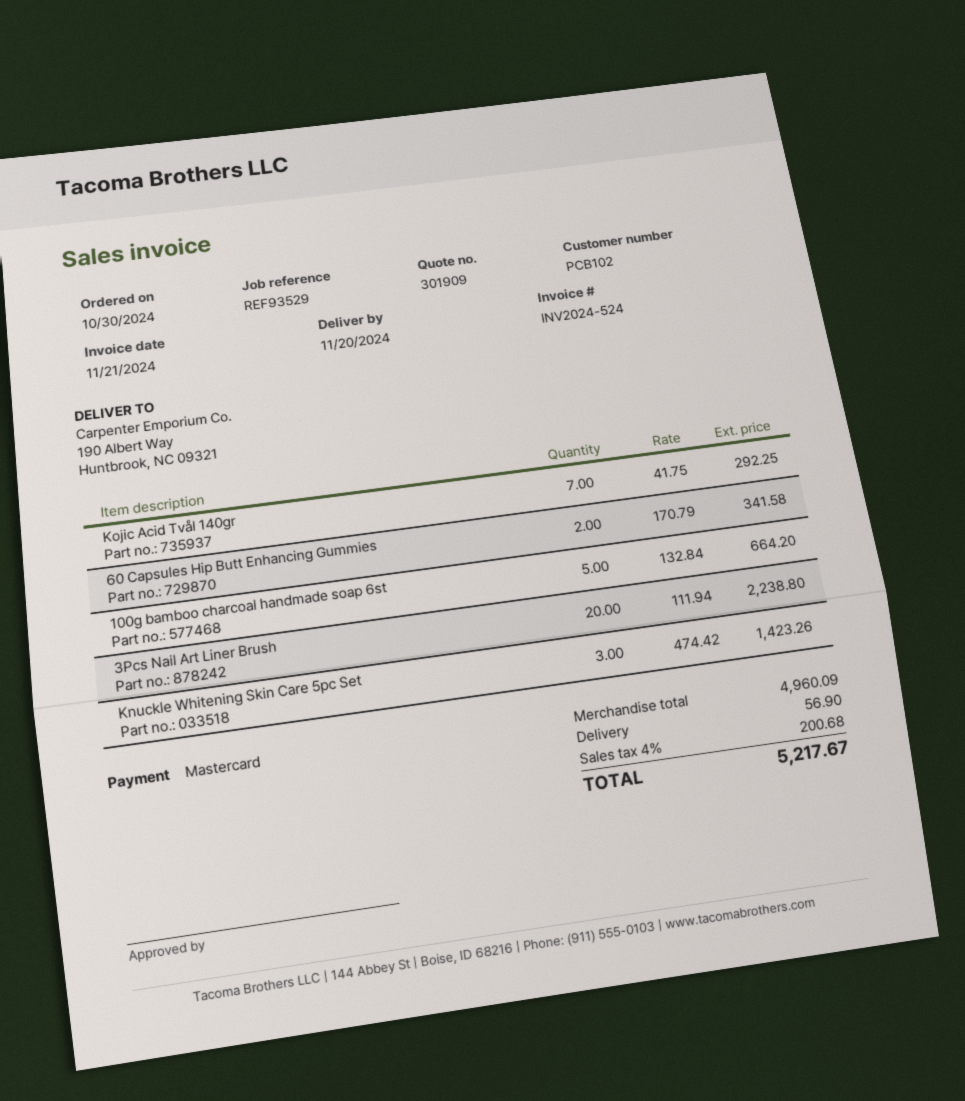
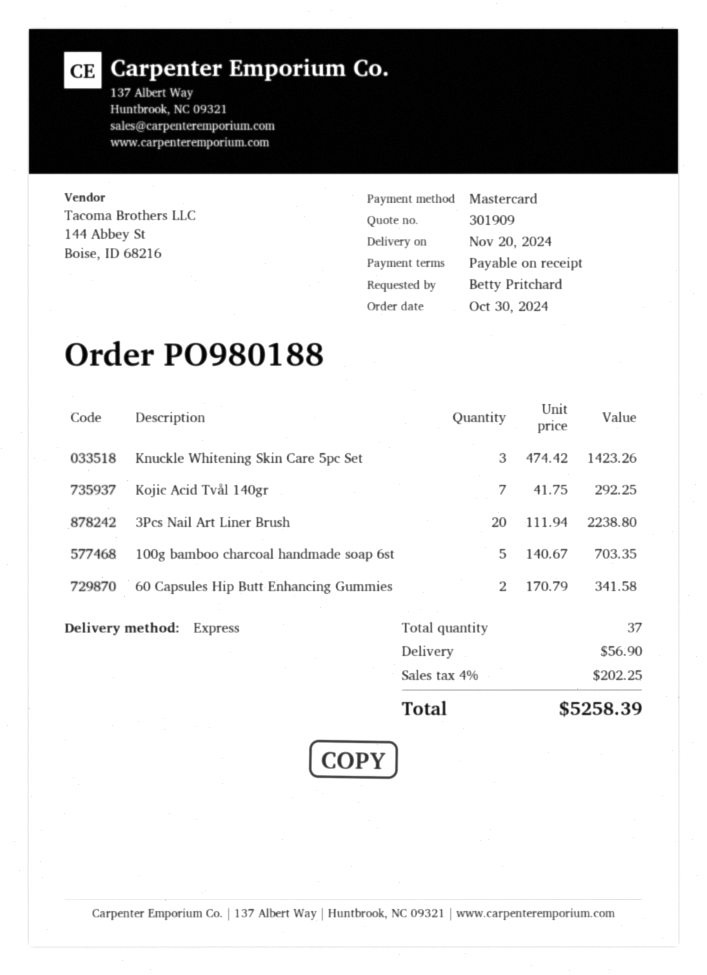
100g bamboo charcoal handmade soap 6st: 5 x 132.84 = 664.20 -> 5 x 140.67 = 703.35
tax: 4% = 200.68 -> 4% = 202.25
total: 5217.67 -> 5258.39

